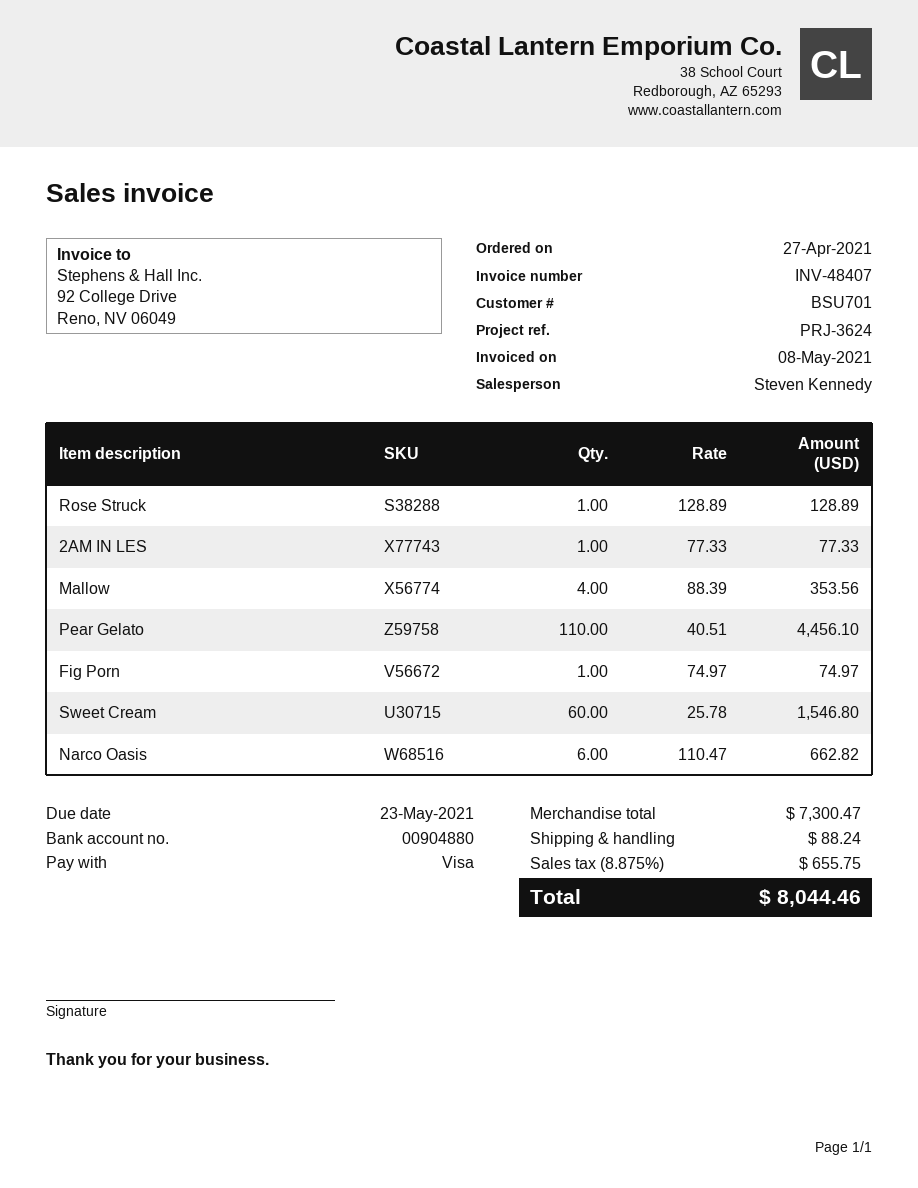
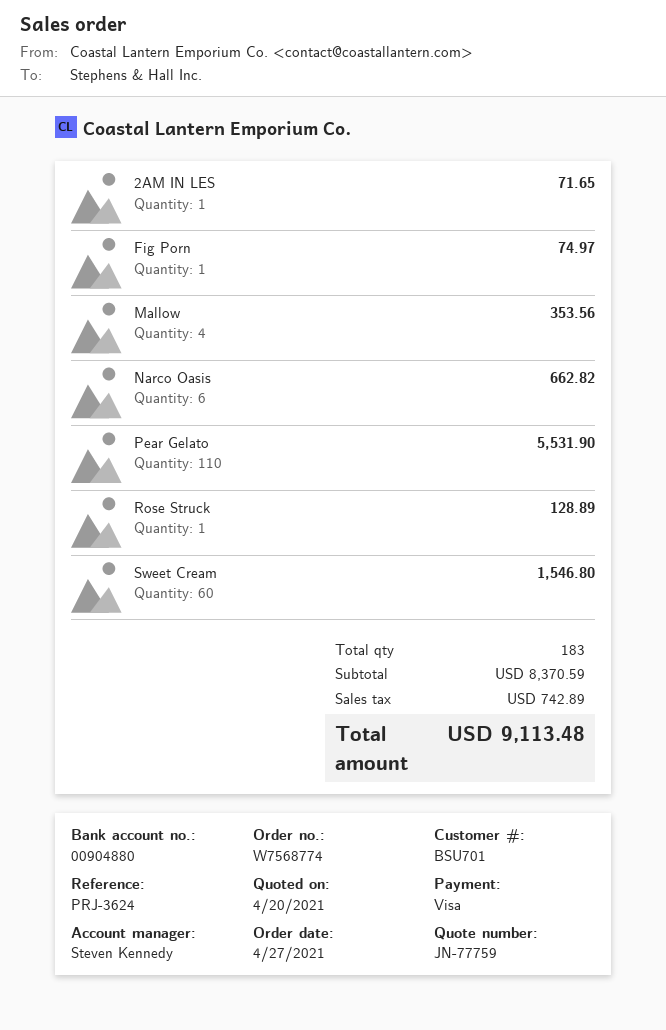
2AM IN LES: 1 for 77.33 -> 1 for 71.65
Pear Gelato: 110 for 4456.10 -> 110 for 5531.90
subtotal: 7300.47 -> 8370.59
shipping: 88.24 -> none
tax: 655.75 -> 742.89
total: 8044.46 -> 9113.48

